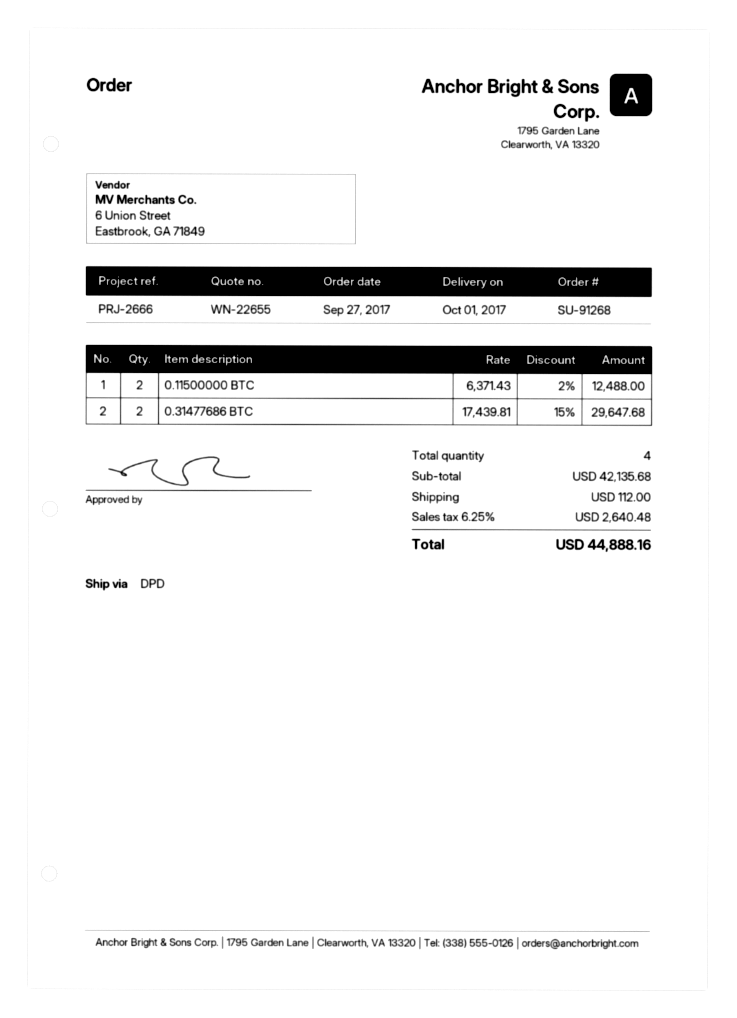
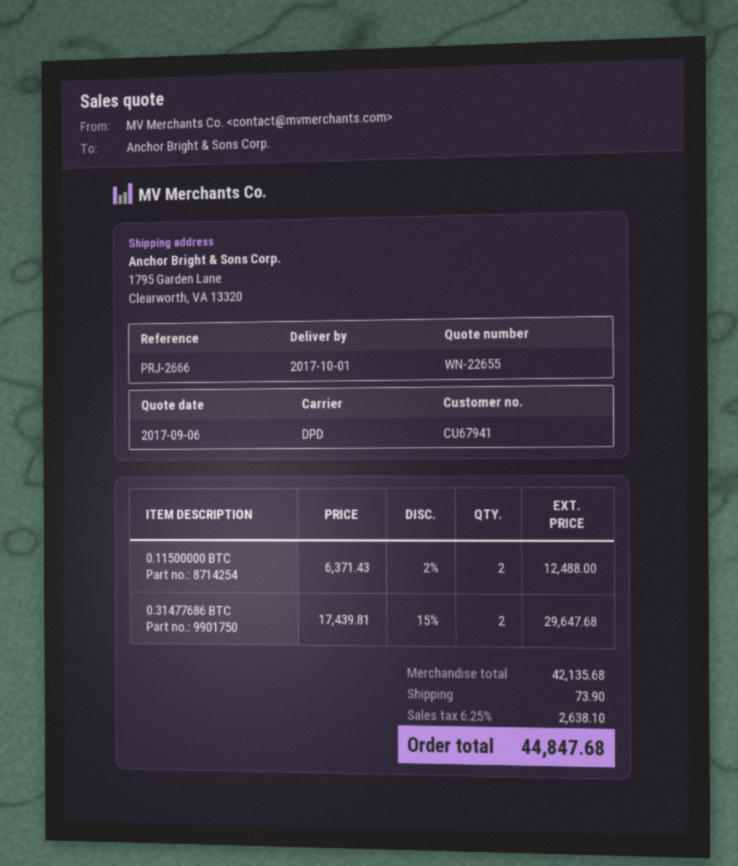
shipping: 112.00 -> 73.90
tax: 6.25% = 2640.48 -> 6.25% = 2638.10
total: 44888.16 -> 44847.68

